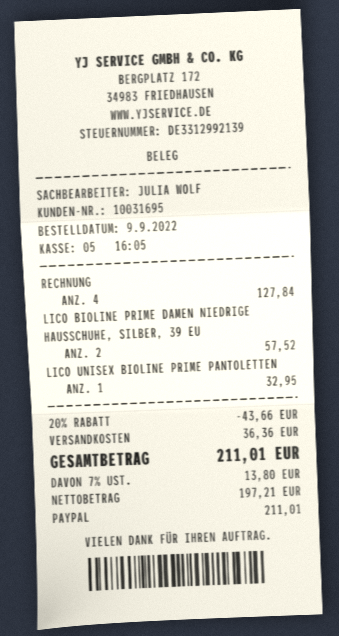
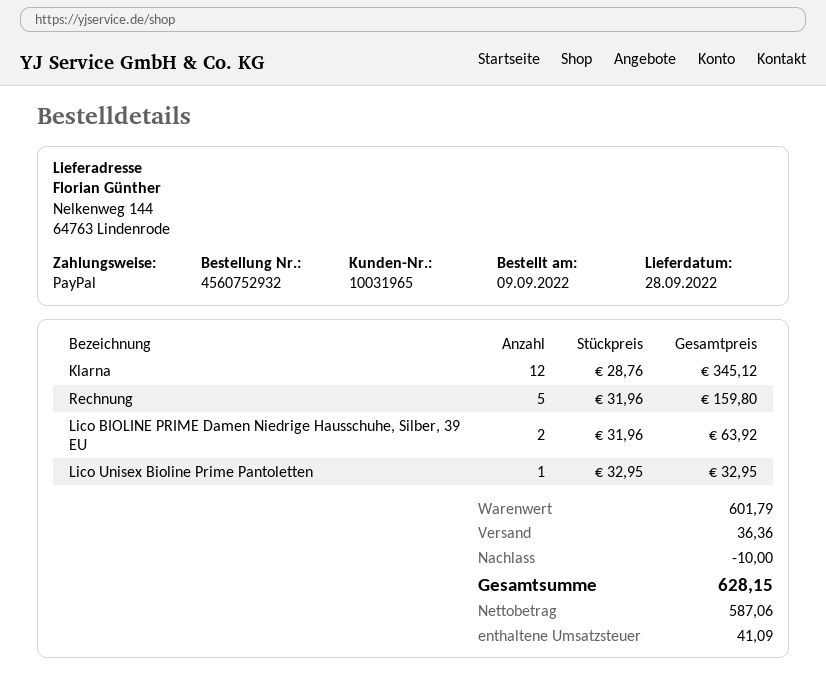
customer number: 10031695 -> 10031965
RECHNUNG: 4 for 127.84 -> 5 for 159.80
LICO BIOLINE PRIME DAMEN NIEDRIGE HAUSSCHUHE, SILBER, 39 EU: 2 for 57.52 -> 2 for 63.92
Klarna: none -> 12 for 345.12
discount: 43.66 -> 10.00
net: 197.21 -> 587.06
tax: 13.80 -> 41.09
total: 211.01 -> 628.15

